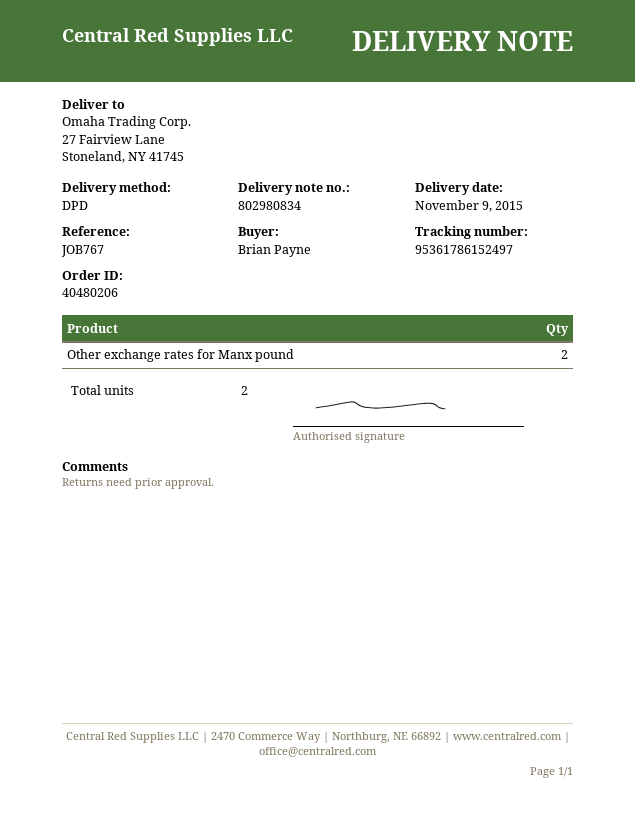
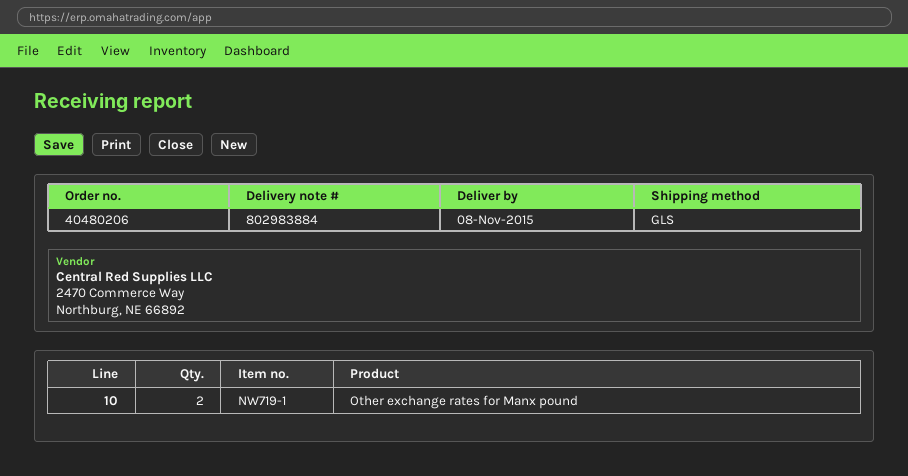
delivery note number: 802980834 -> 802983884
delivery date: 2015-11-09 -> 2015-11-08
shipping method: DPD -> GLS

